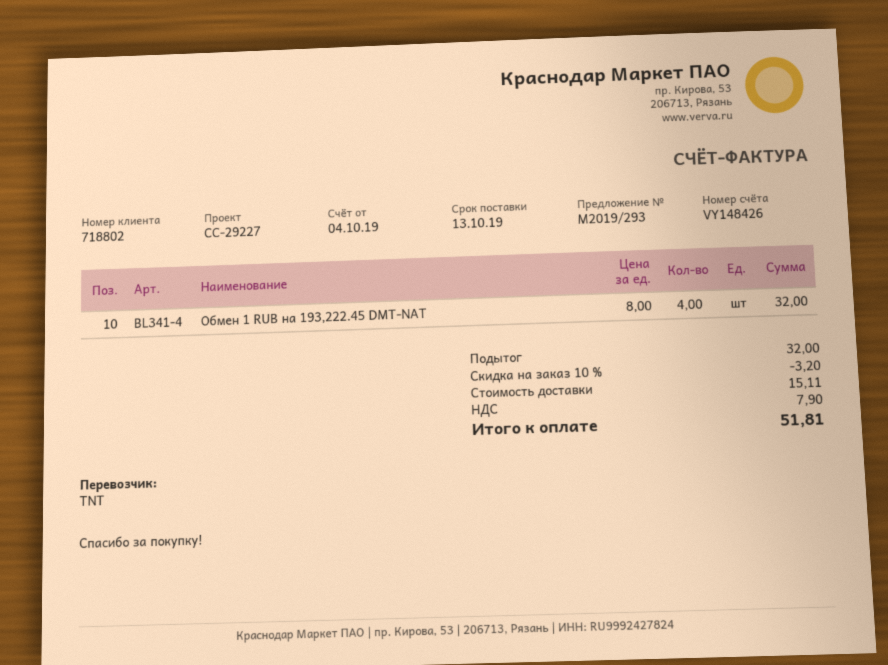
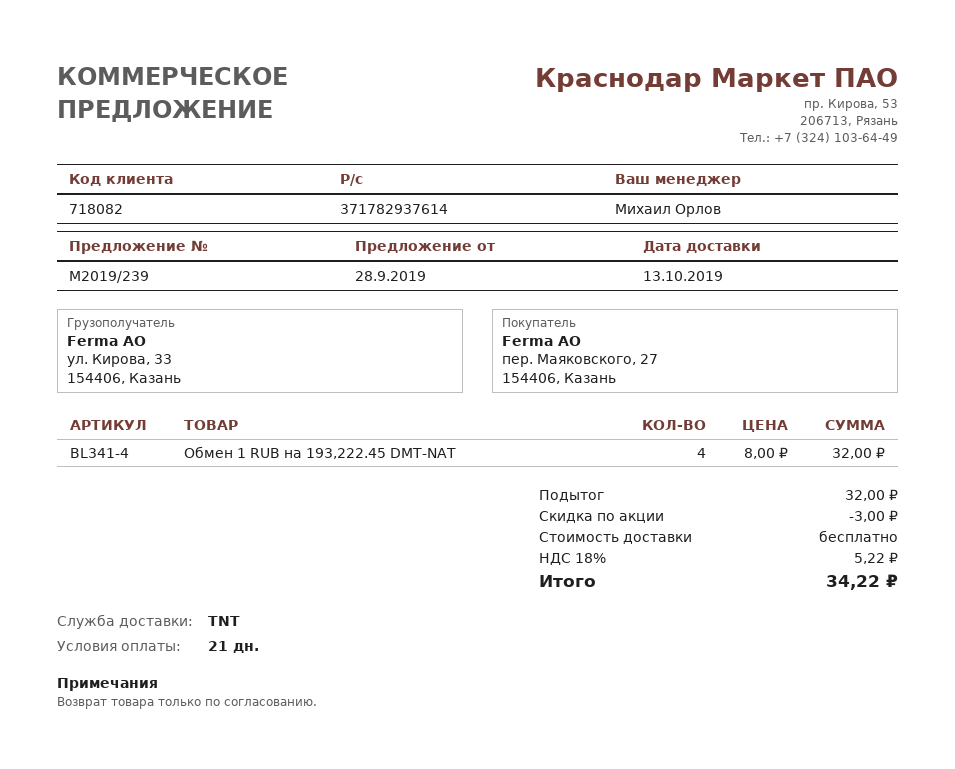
quote number: M2019/293 -> M2019/239
customer number: 718802 -> 718082
discount: 3.20 -> 3.00
shipping: 15.11 -> 0.00
tax: 7.90 -> 5.22
total: 51.81 -> 34.22

